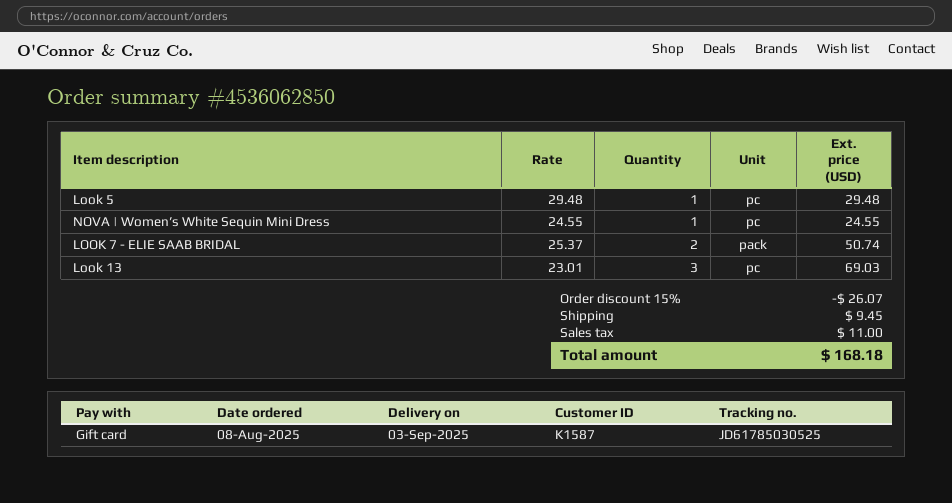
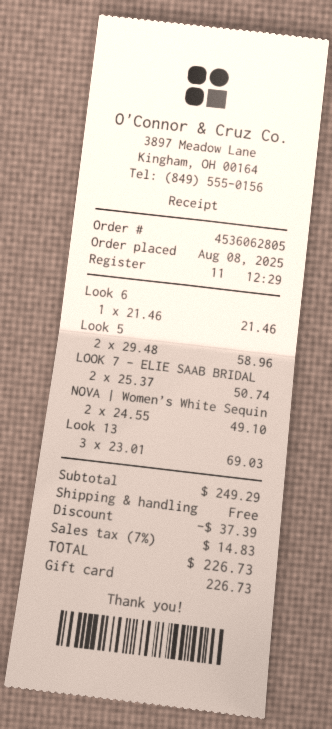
order number: 4536062850 -> 4536062805
Look 5: 1 x 29.48 = 29.48 -> 2 x 29.48 = 58.96
NOVA | Women’s White Sequin Mini Dress: 1 x 24.55 = 24.55 -> 2 x 24.55 = 49.10
Look 6: none -> 1 x 21.46 = 21.46
discount: 26.07 -> 37.39
shipping: 9.45 -> 0.00
tax: 11.00 -> 14.83
total: 168.18 -> 226.73

